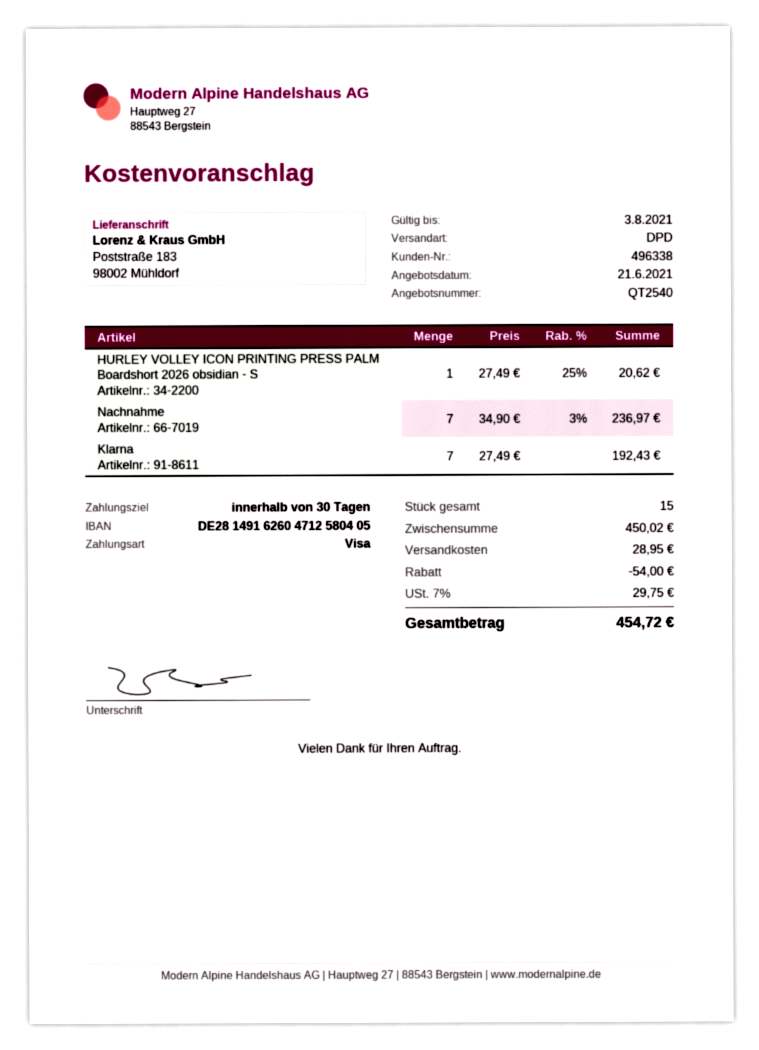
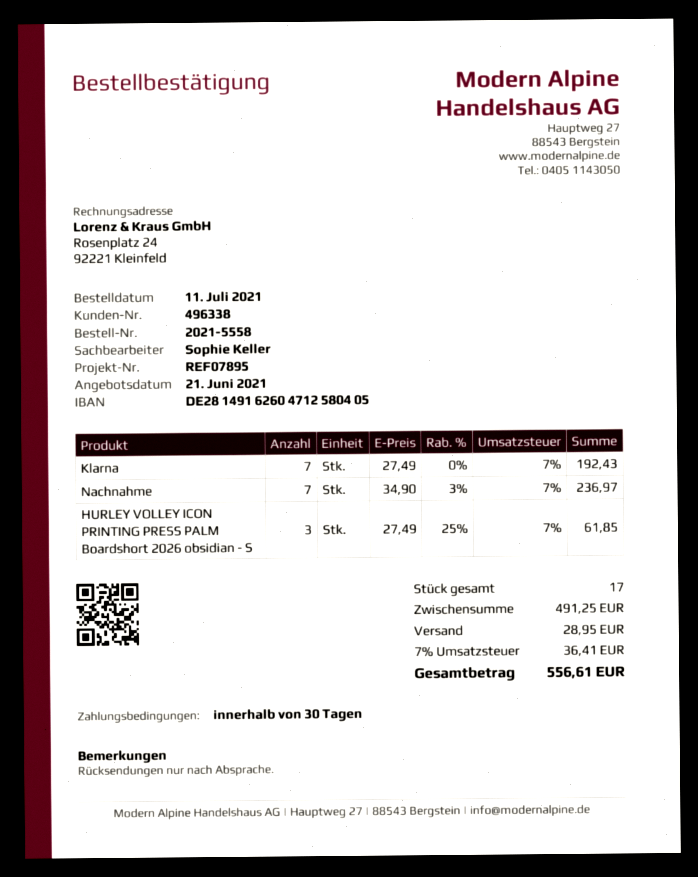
HURLEY VOLLEY ICON PRINTING PRESS PALM Boardshort 2026 obsidian - S: 1 x 27.49 - 25% = 20.62 -> 3 x 27.49 - 25% = 61.85
total quantity: 15 -> 17
subtotal: 450.02 -> 491.25
discount: 54.00 -> none
tax: 7% = 29.75 -> 7% = 36.41
total: 454.72 -> 556.61

